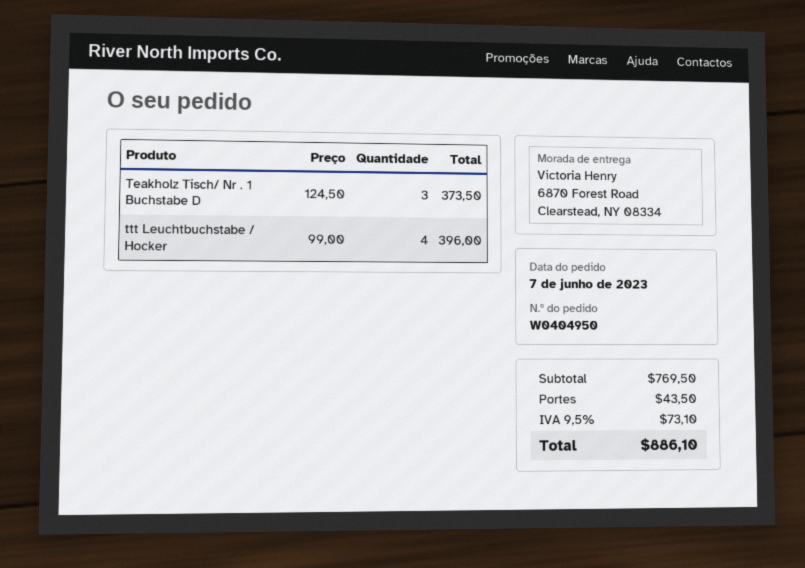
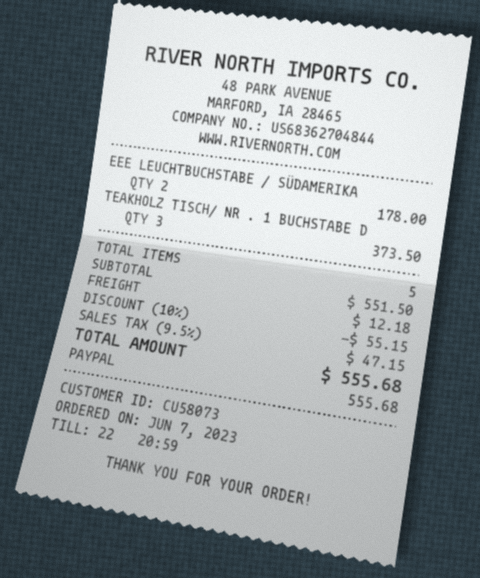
ttt Leuchtbuchstabe / Hocker: 4 for 396.00 -> none
EEE LEUCHTBUCHSTABE / SÜDAMERIKA: none -> 2 for 178.00
subtotal: 769.50 -> 551.50
discount: none -> 10% = 55.15
shipping: 43.50 -> 12.18
tax: 9.5% = 73.10 -> 9.5% = 47.15
total: 886.10 -> 555.68

